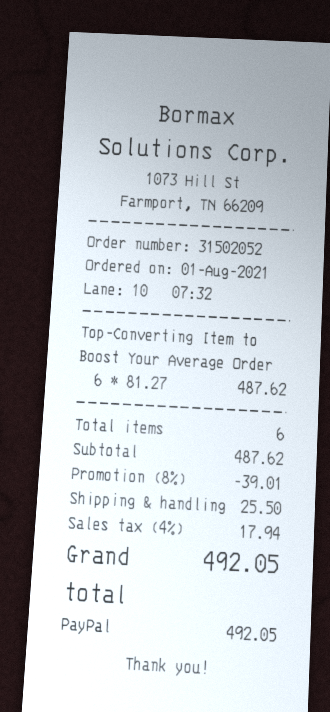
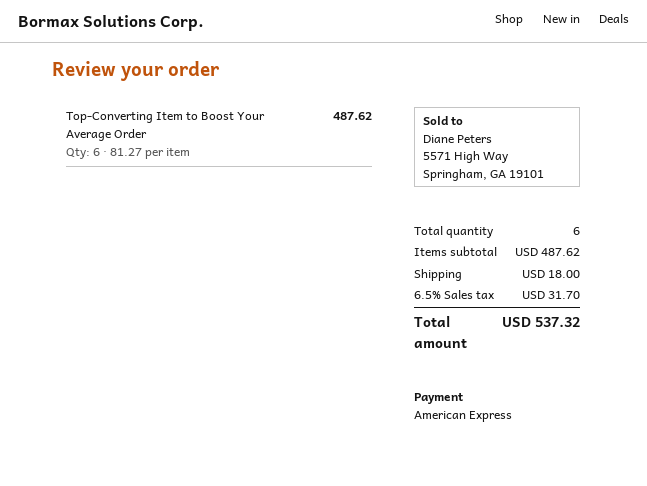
payment method: PayPal -> American Express
discount: 8% = 39.01 -> none
shipping: 25.50 -> 18.00
tax: 4% = 17.94 -> 6.5% = 31.70
total: 492.05 -> 537.32

